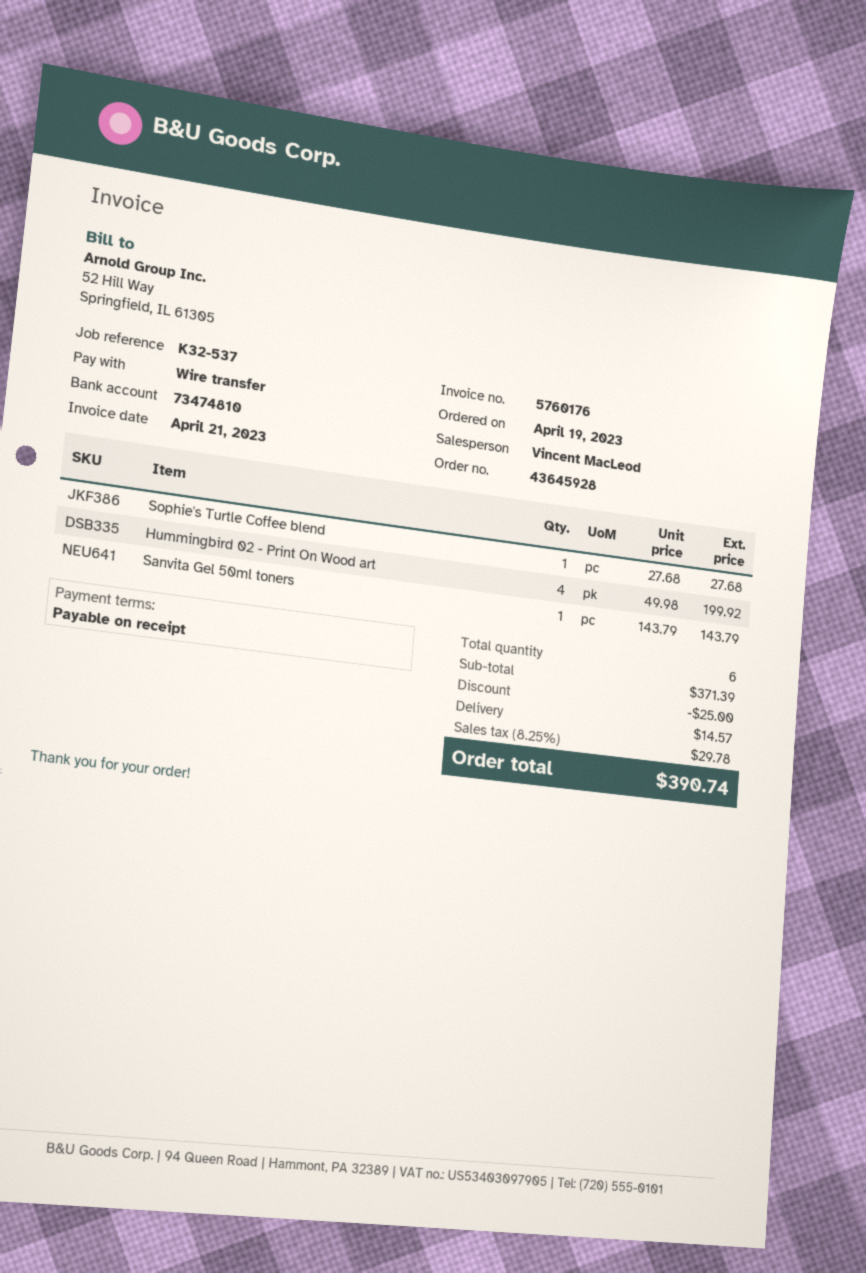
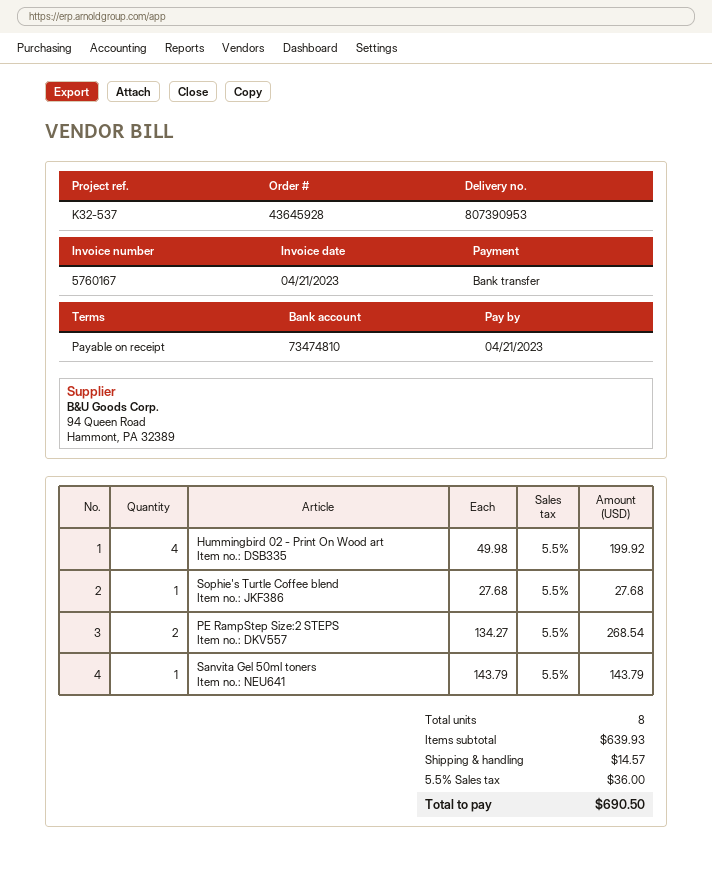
invoice number: 5760176 -> 5760167
PE RampStep Size:2 STEPS: none -> 2 x 134.27 = 268.54
total quantity: 6 -> 8
subtotal: 371.39 -> 639.93
discount: 25.00 -> none
tax: 8.25% = 29.78 -> 5.5% = 36.00
total: 390.74 -> 690.50

